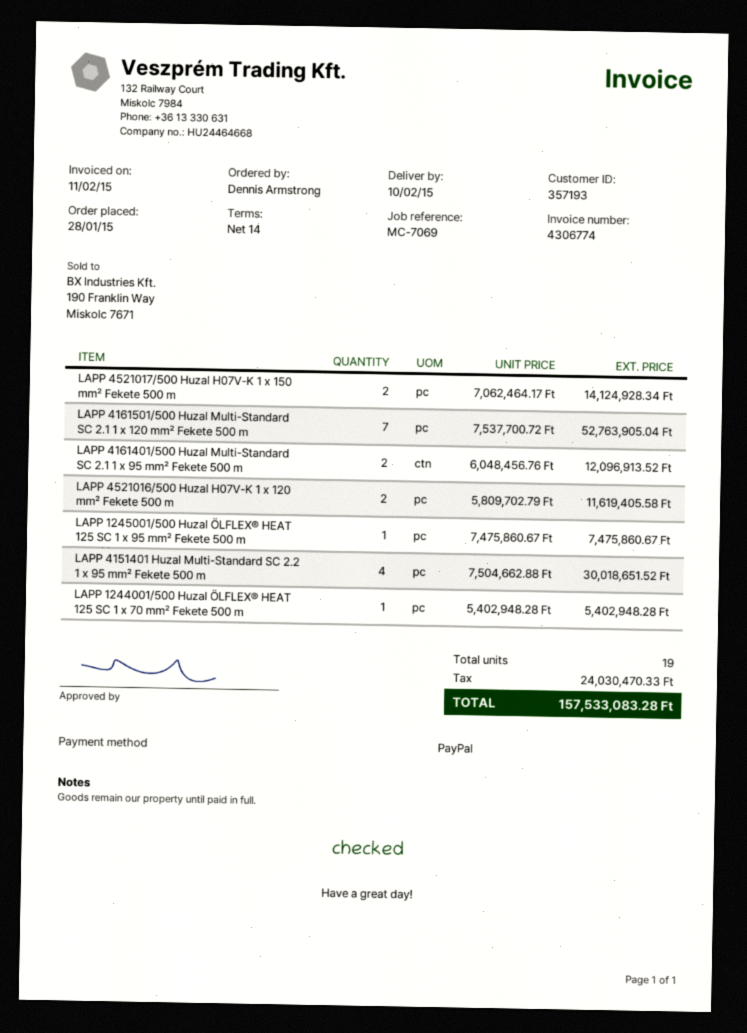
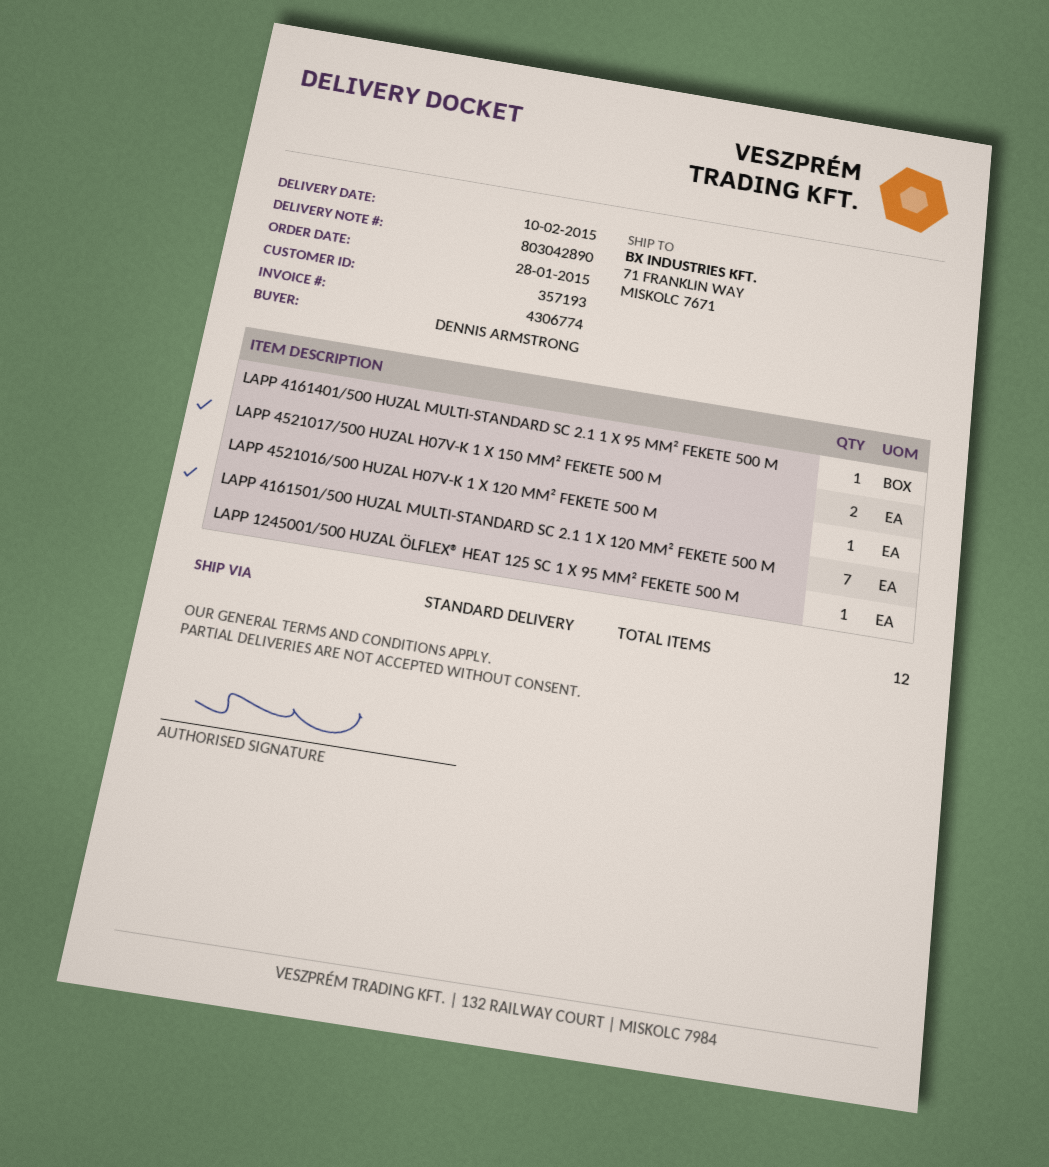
LAPP 4161401/500 Huzal Multi-Standard SC 2.1 1 x 95 mm² Fekete 500 m: 2 -> 1
LAPP 4521016/500 Huzal H07V-K 1 x 120 mm² Fekete 500 m: 2 -> 1
LAPP 4151401 Huzal Multi-Standard SC 2.2 1 x 95 mm² Fekete 500 m: 4 -> none
LAPP 1244001/500 Huzal ÖLFLEX® HEAT 125 SC 1 x 70 mm² Fekete 500 m: 1 -> none
total quantity: 19 -> 12

